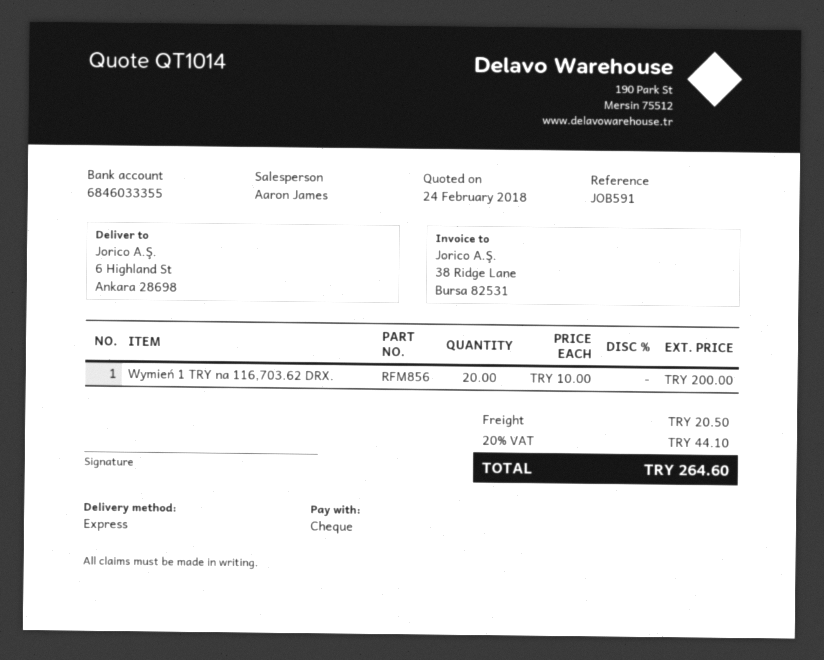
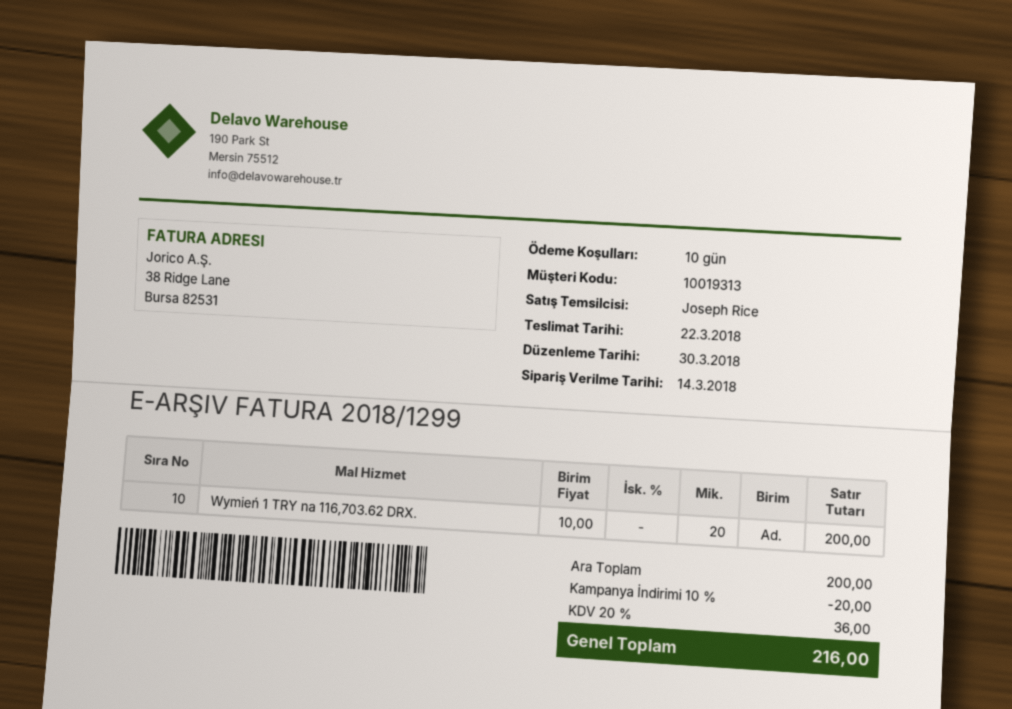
sales rep: Aaron James -> Joseph Rice
discount: none -> 10% = 20.00
shipping: 20.50 -> none
tax: 20% = 44.10 -> 20% = 36.00
total: 264.60 -> 216.00

